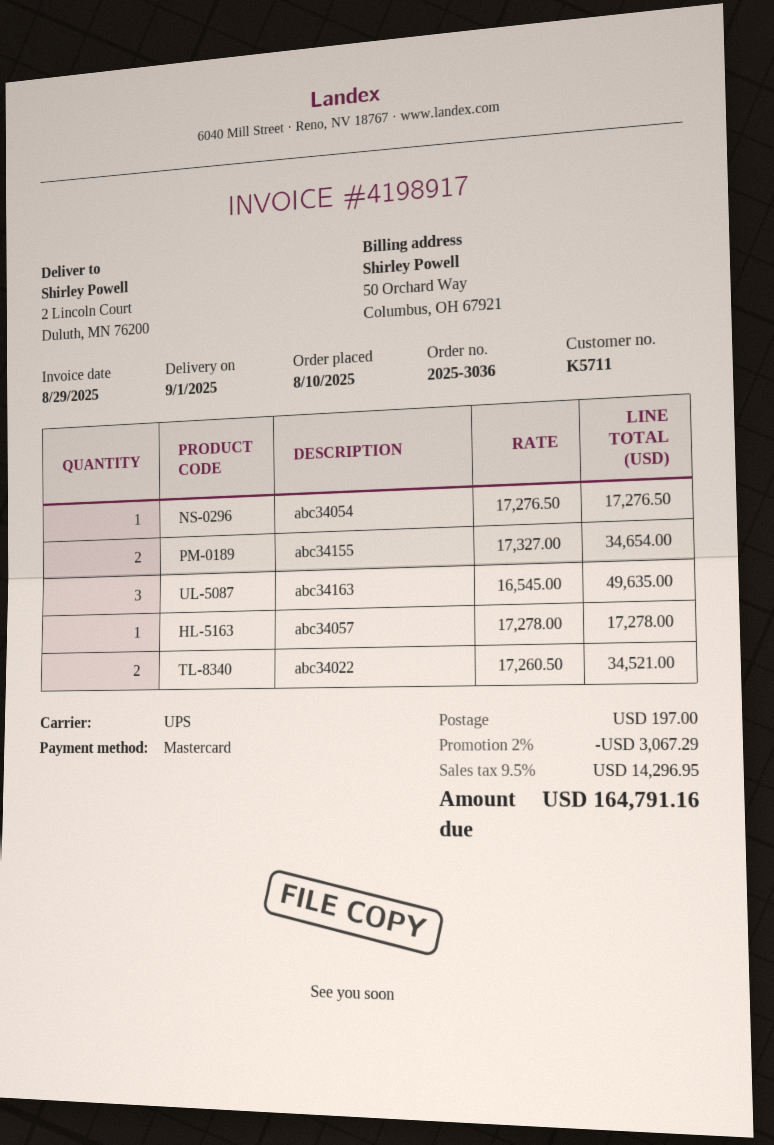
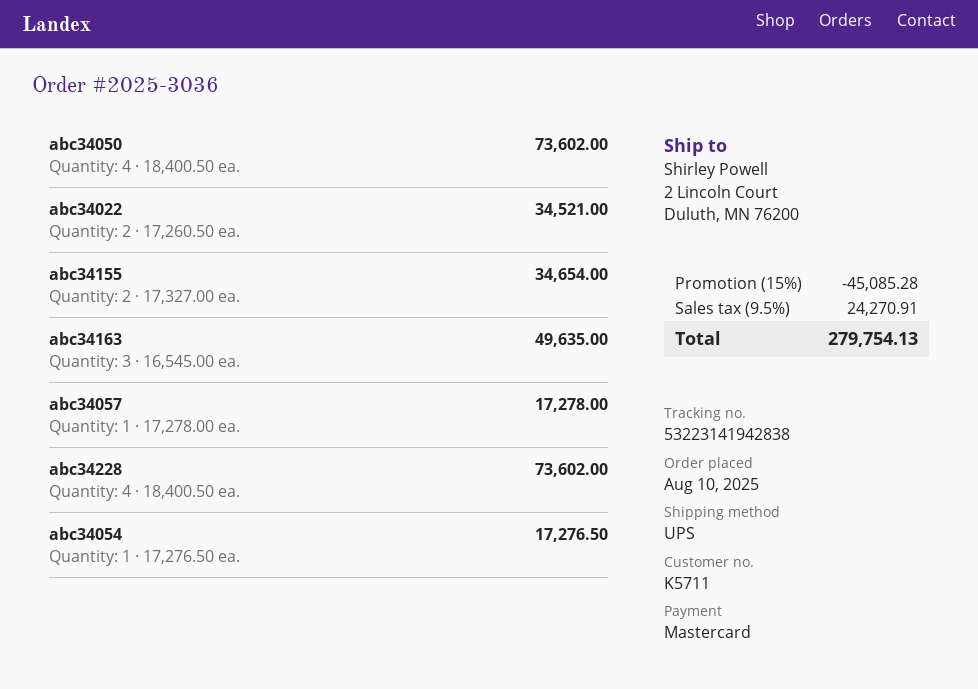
abc34050: none -> 4 x 18400.50 = 73602.00
abc34228: none -> 4 x 18400.50 = 73602.00
discount: 2% = 3067.29 -> 15% = 45085.28
shipping: 197.00 -> none
tax: 9.5% = 14296.95 -> 9.5% = 24270.91
total: 164791.16 -> 279754.13

